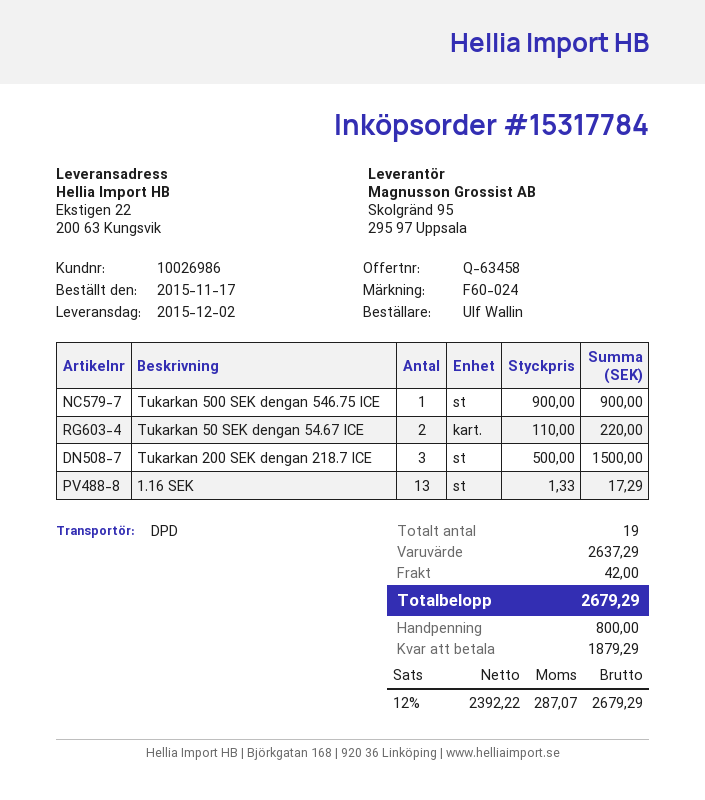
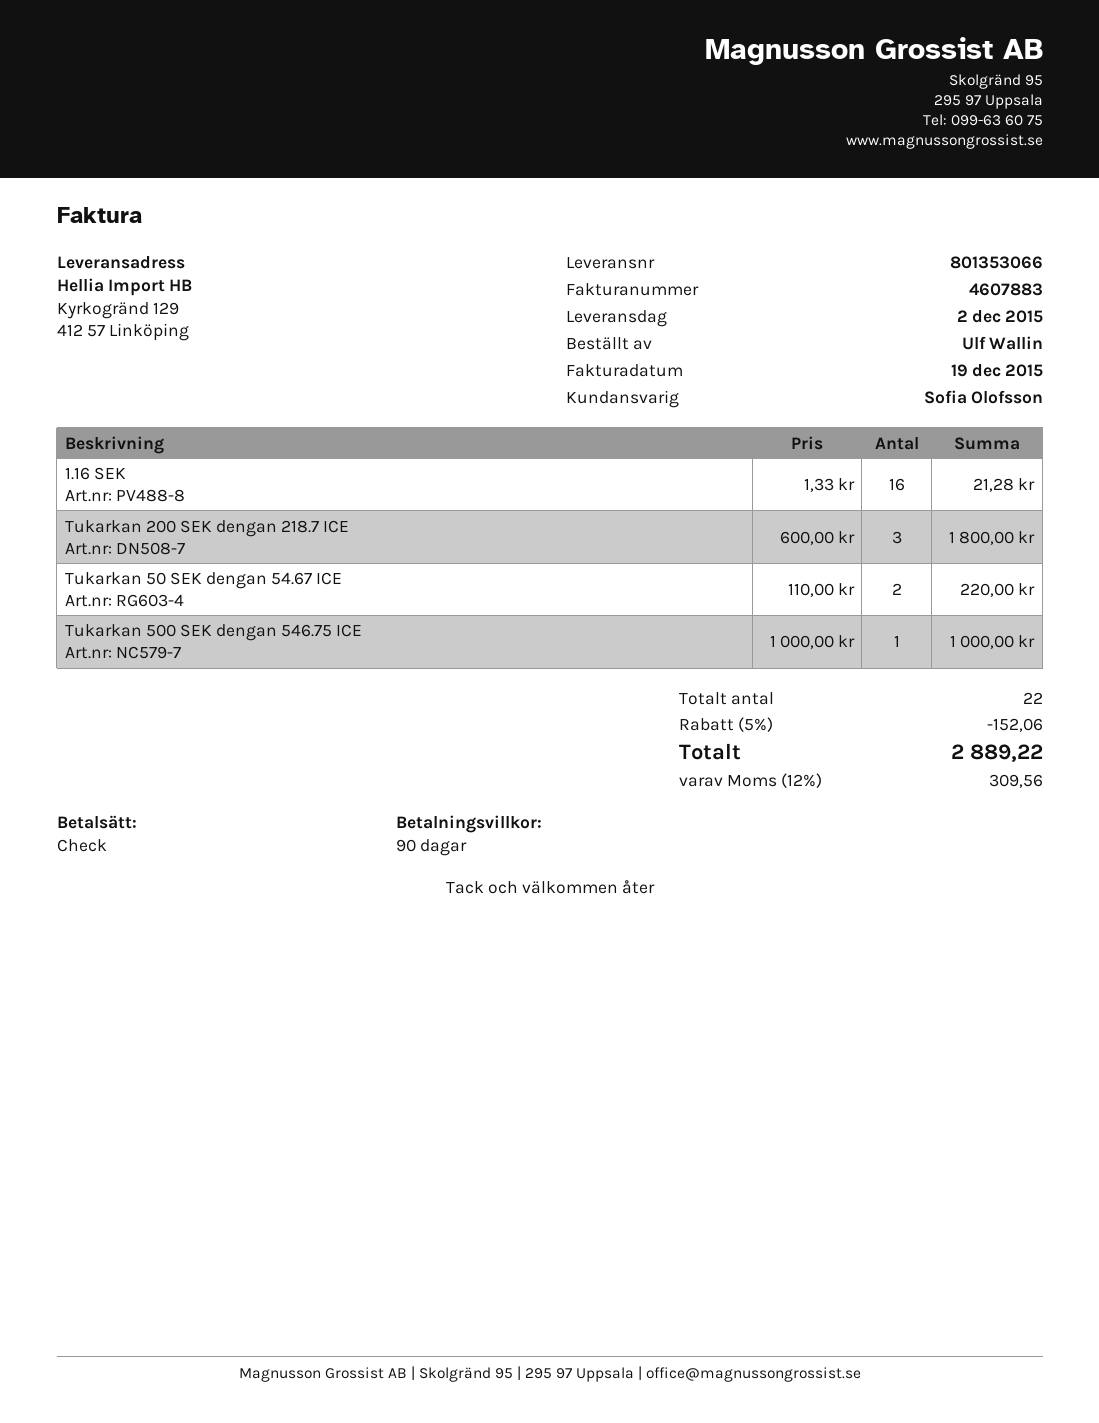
ship to: Ekstigen 22, 200 63 Kungsvik -> Kyrkogränd 129, 412 57 Linköping
Tukarkan 500 SEK dengan 546.75 ICE: 1 x 900.00 = 900.00 -> 1 x 1000.00 = 1000.00
Tukarkan 200 SEK dengan 218.7 ICE: 3 x 500.00 = 1500.00 -> 3 x 600.00 = 1800.00
1.16 SEK: 13 x 1.33 = 17.29 -> 16 x 1.33 = 21.28
total quantity: 19 -> 22
discount: none -> 5% = 152.06
shipping: 42.00 -> none
tax: 12% = 287.07 -> 12% = 309.56
total: 2679.29 -> 2889.22

